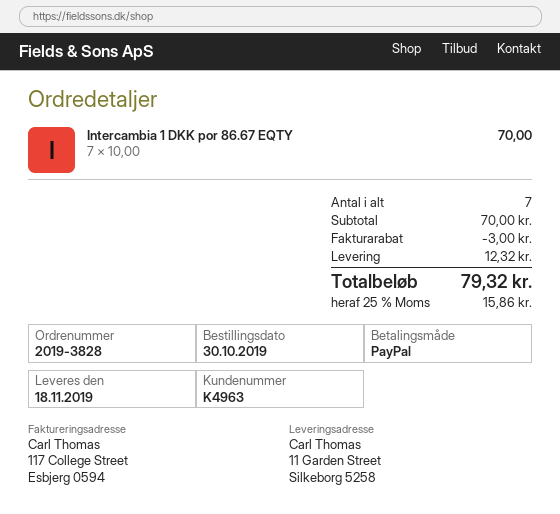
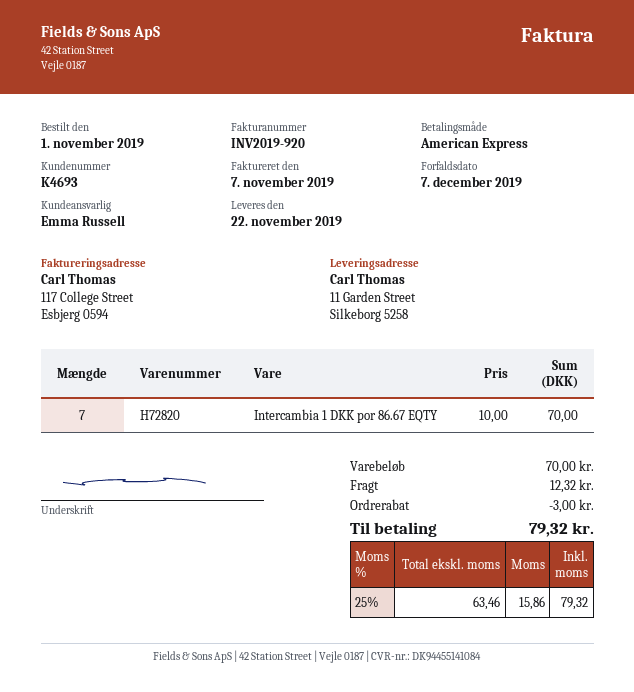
order date: 2019-10-30 -> 2019-11-01
delivery date: 2019-11-18 -> 2019-11-22
customer number: K4963 -> K4693
payment method: PayPal -> American Express

